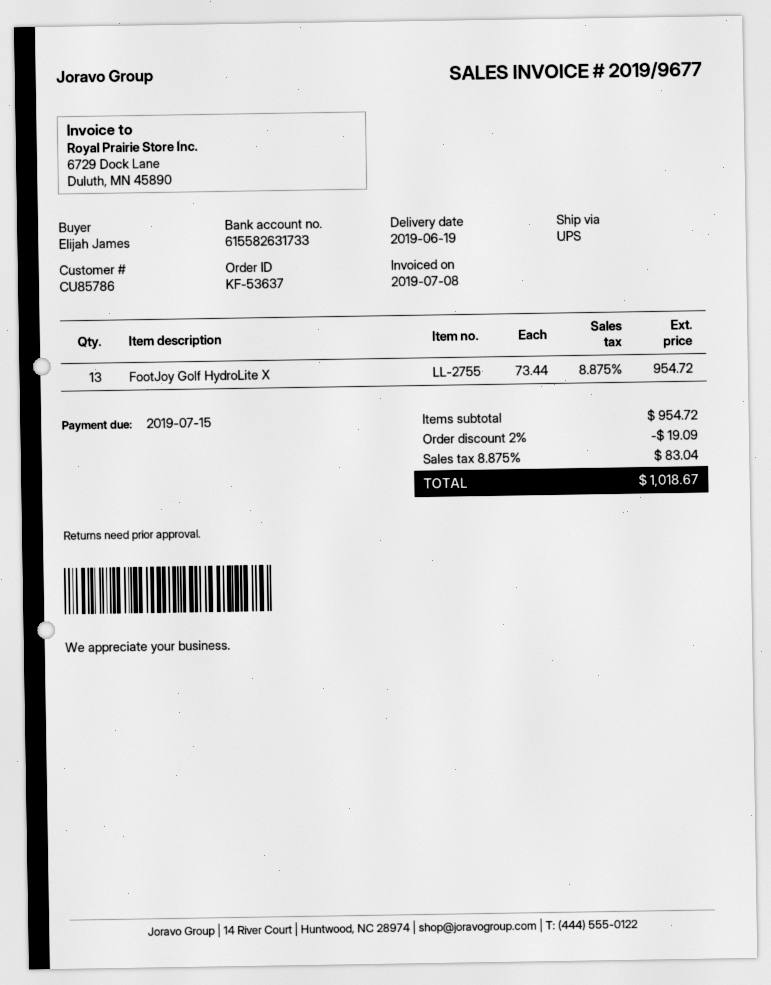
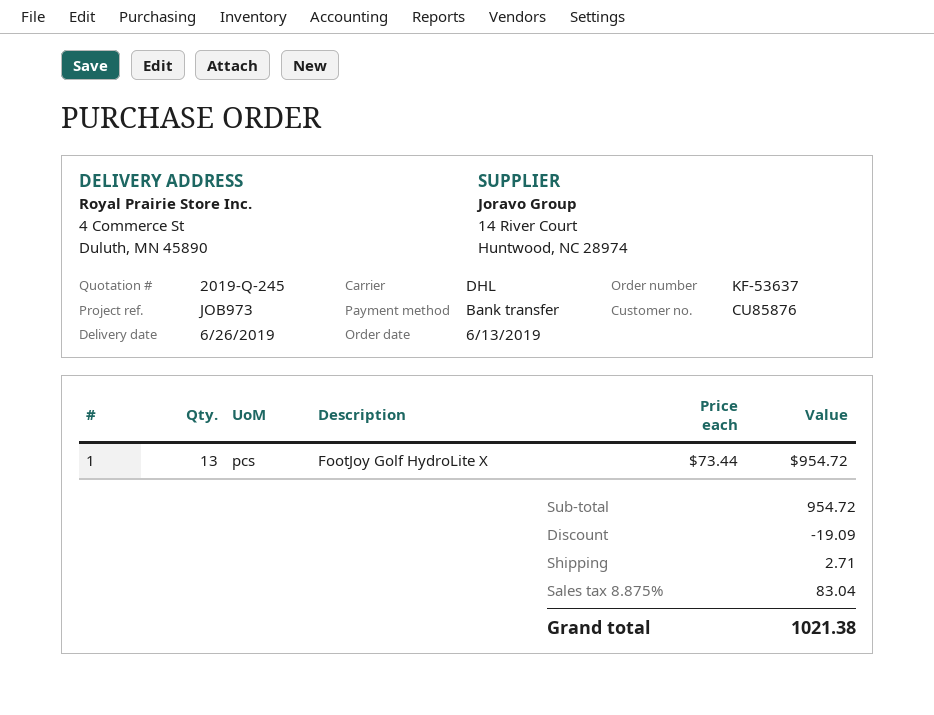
delivery date: 2019-06-19 -> 2019-06-26
customer number: CU85786 -> CU85876
shipping method: UPS -> DHL
shipping: none -> 2.71
total: 1018.67 -> 1021.38

